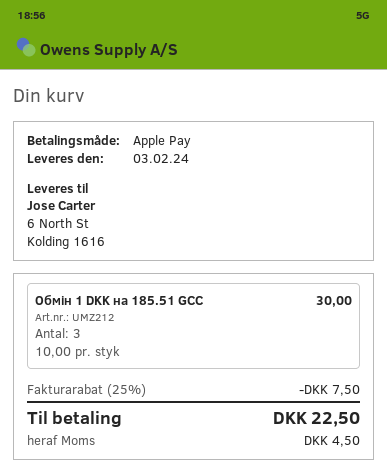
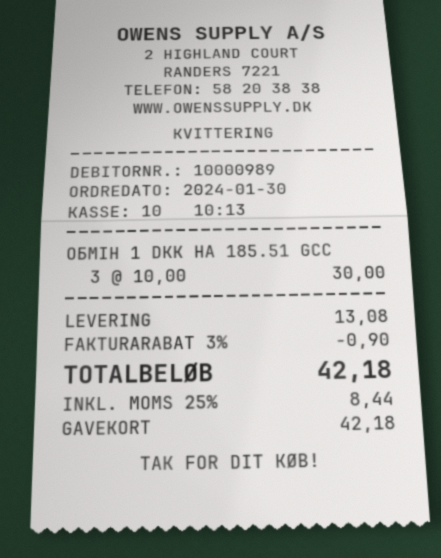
payment method: Apple Pay -> gift card
discount: 25% = 7.50 -> 3% = 0.90
shipping: none -> 13.08
tax: 4.50 -> 8.44
total: 22.50 -> 42.18

